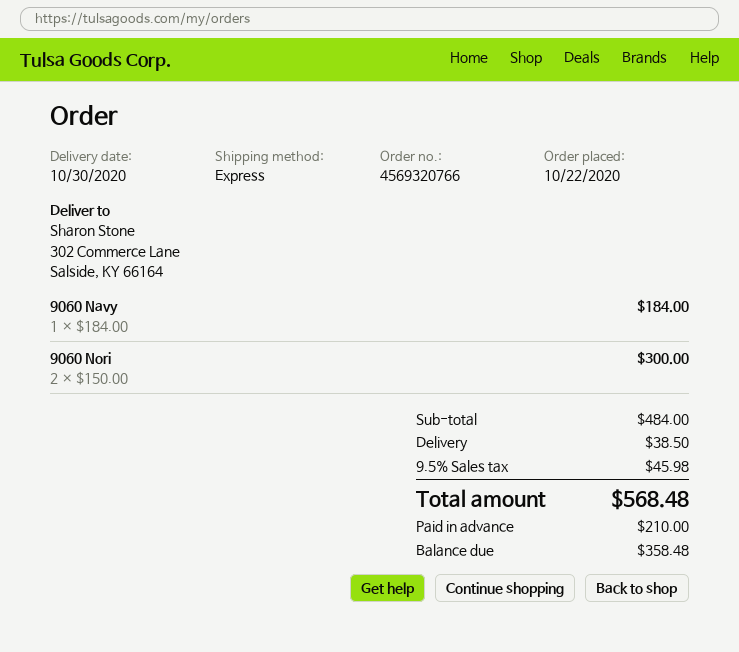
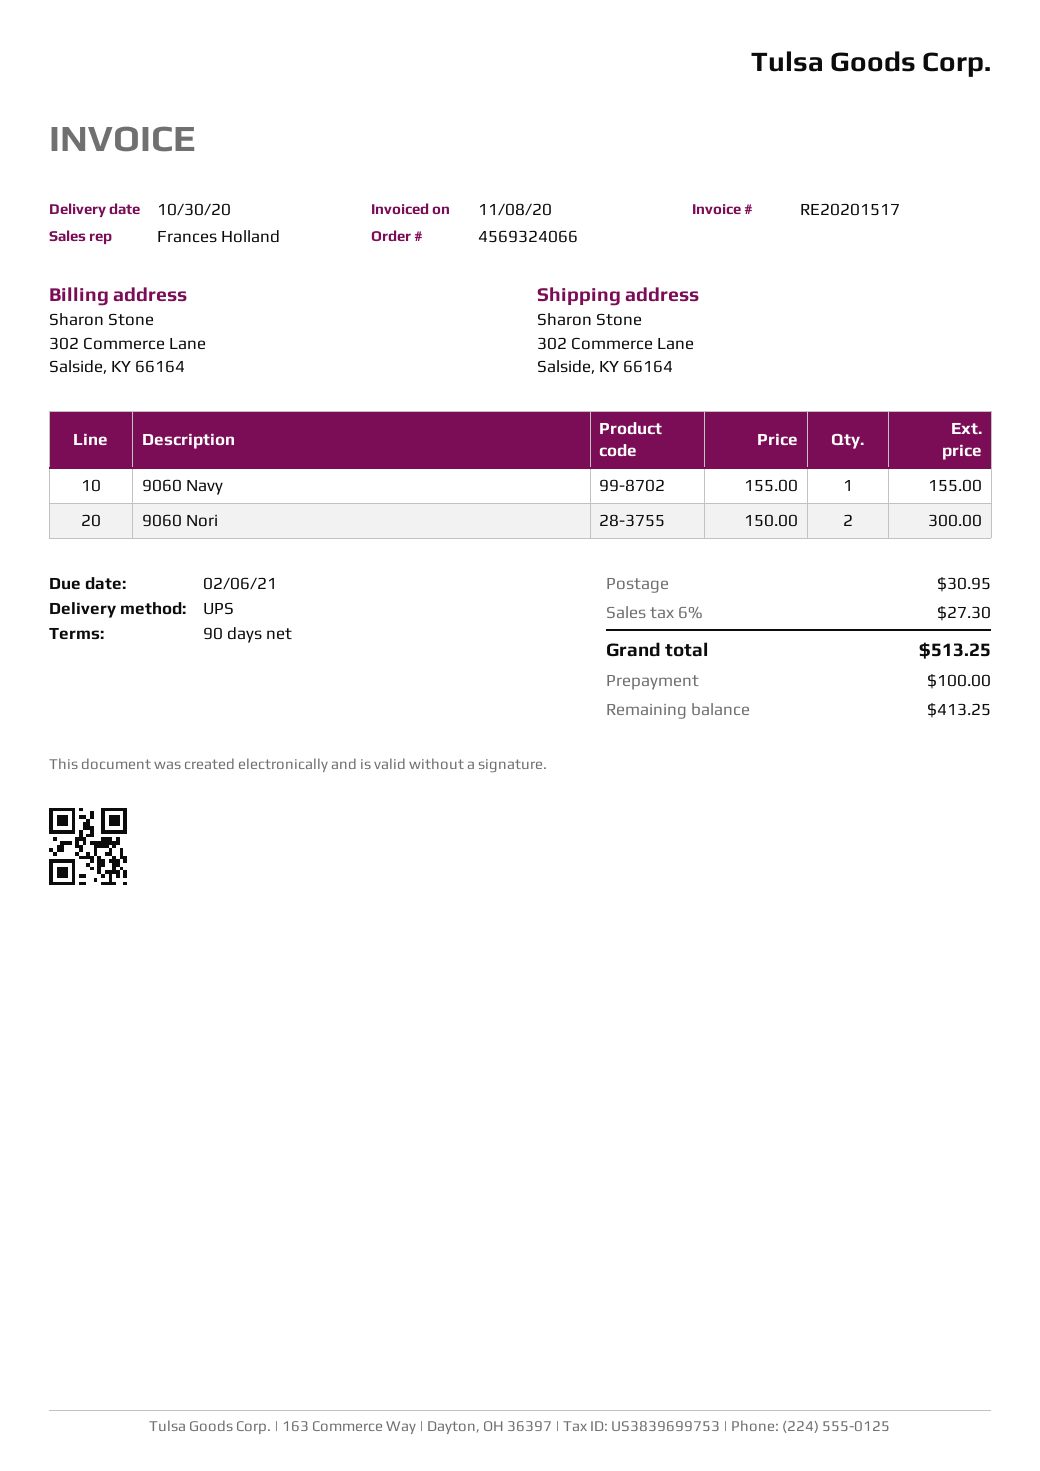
order number: 4569320766 -> 4569324066
shipping method: express -> UPS
9060 Navy: 1 x 184.00 = 184.00 -> 1 x 155.00 = 155.00
shipping: 38.50 -> 30.95
tax: 9.5% = 45.98 -> 6% = 27.30
total: 568.48 -> 513.25
deposit: 210.00 -> 100.00
balance: 358.48 -> 413.25

